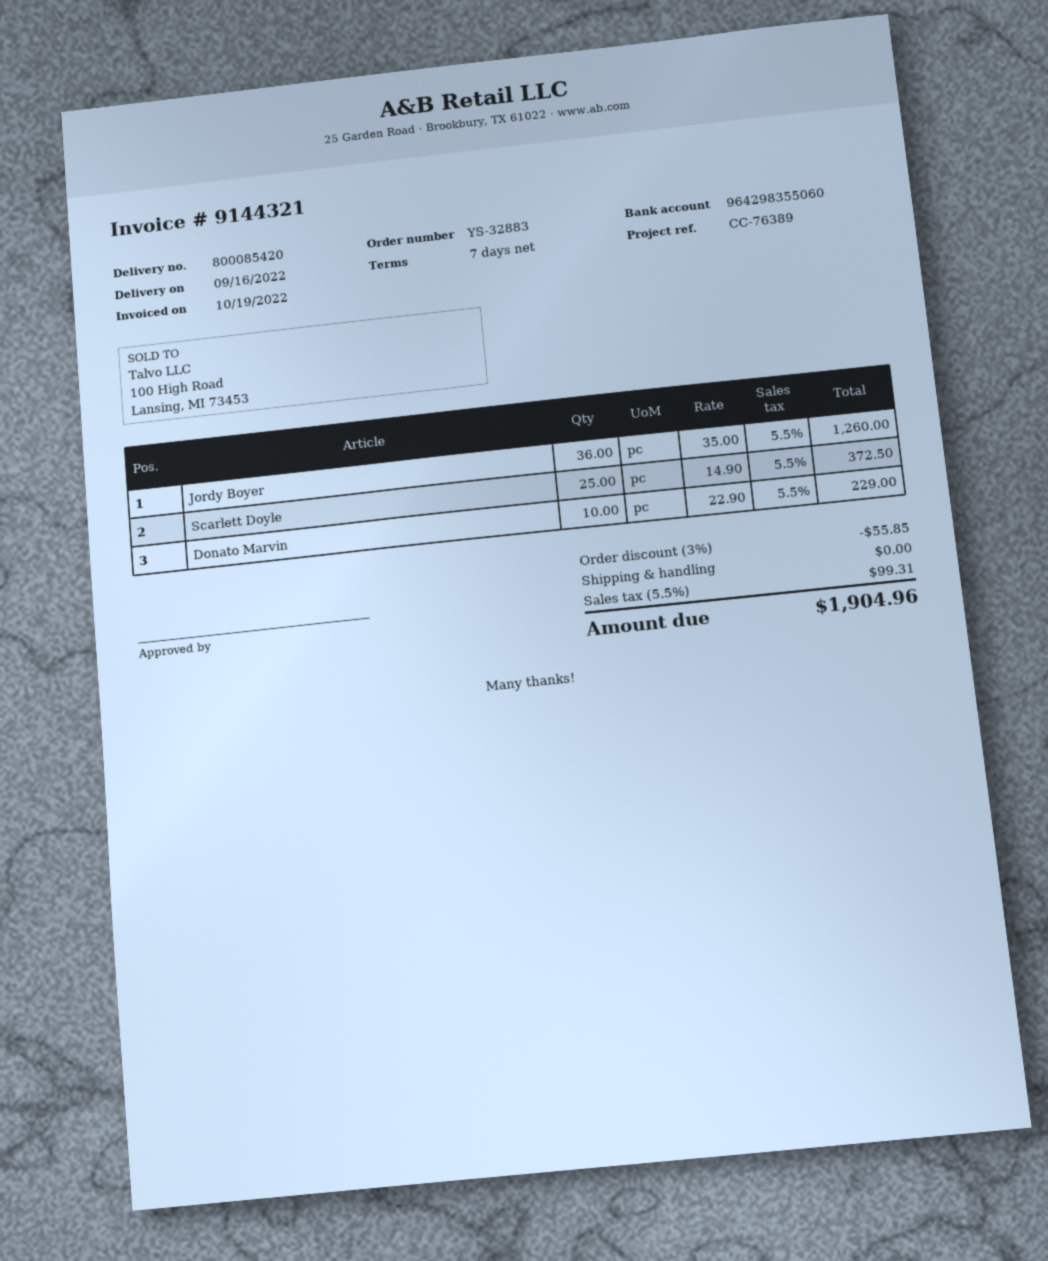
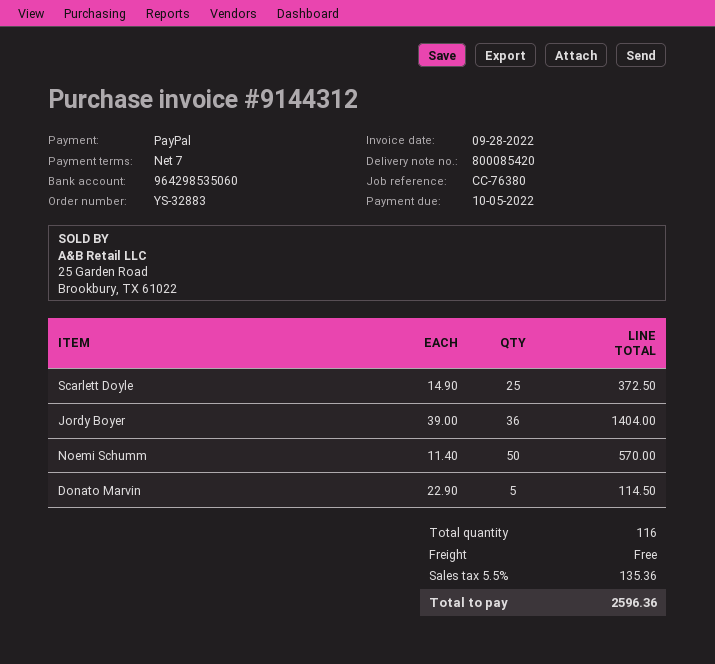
invoice number: 9144321 -> 9144312
invoice date: 2022-10-19 -> 2022-09-28
reference: CC-76389 -> CC-76380
bank account: 964298355060 -> 964298535060
Jordy Boyer: 36 x 35.00 = 1260.00 -> 36 x 39.00 = 1404.00
Donato Marvin: 10 x 22.90 = 229.00 -> 5 x 22.90 = 114.50
Noemi Schumm: none -> 50 x 11.40 = 570.00
discount: 3% = 55.85 -> none
tax: 5.5% = 99.31 -> 5.5% = 135.36
total: 1904.96 -> 2596.36

